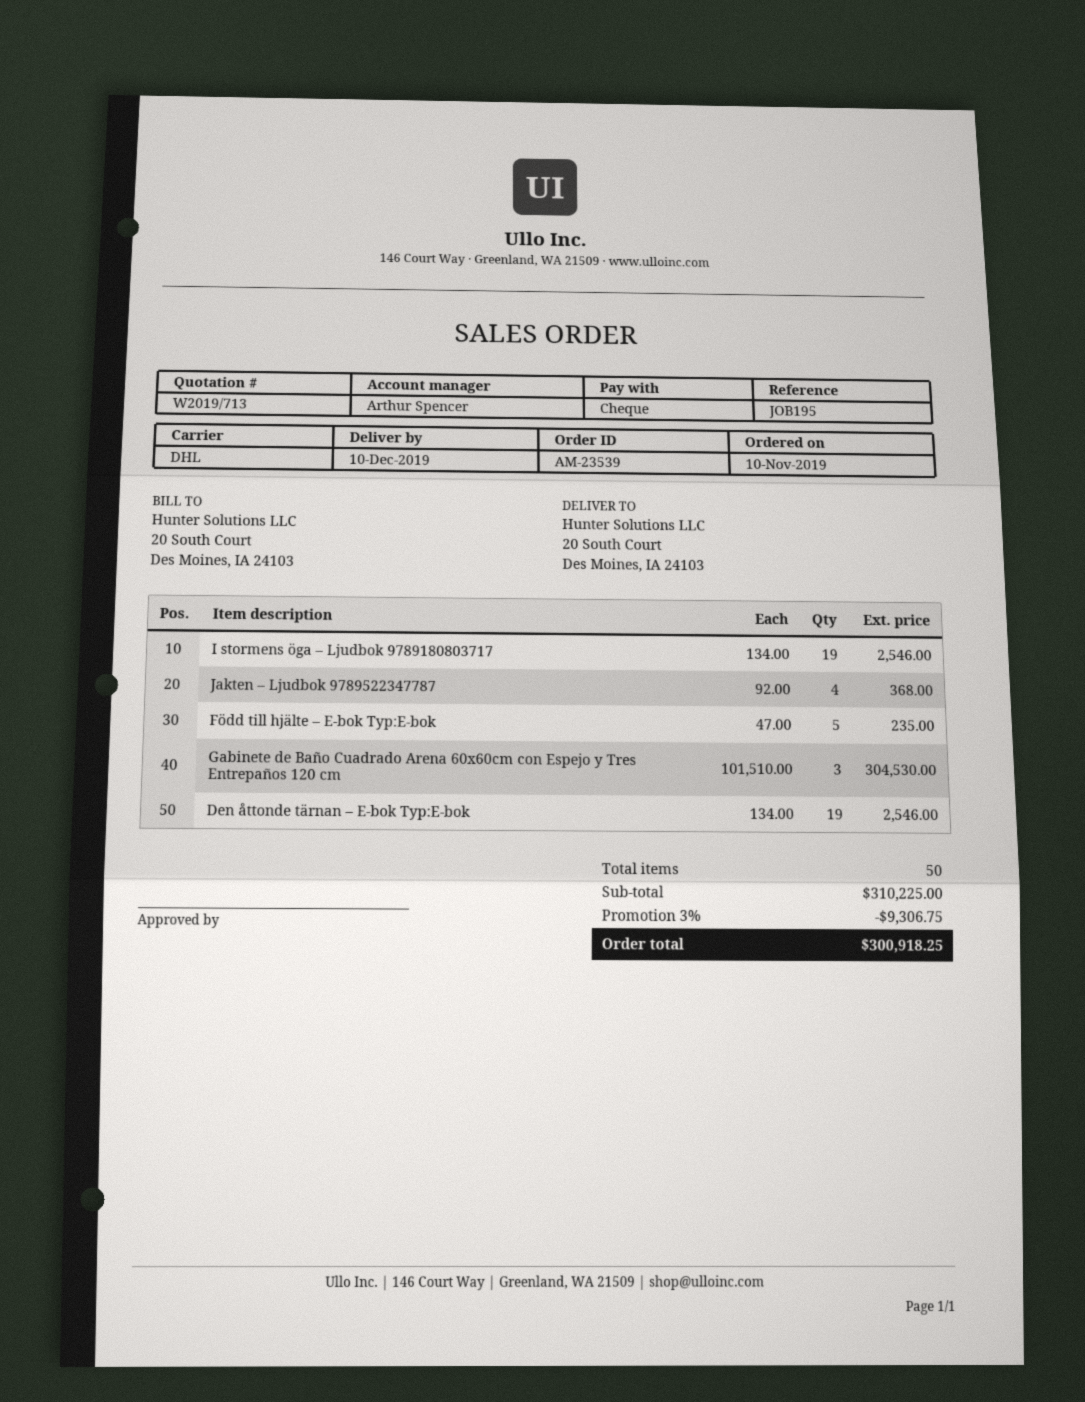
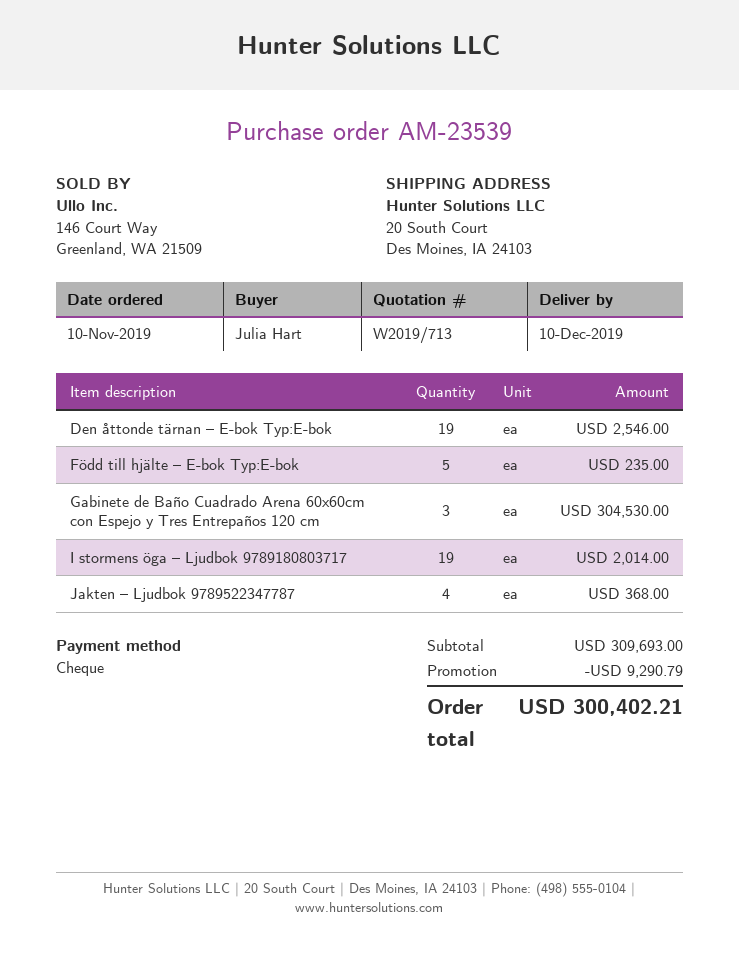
I stormens öga – Ljudbok 9789180803717: 19 for 2546.00 -> 19 for 2014.00
subtotal: 310225.00 -> 309693.00
discount: 9306.75 -> 9290.79
total: 300918.25 -> 300402.21

